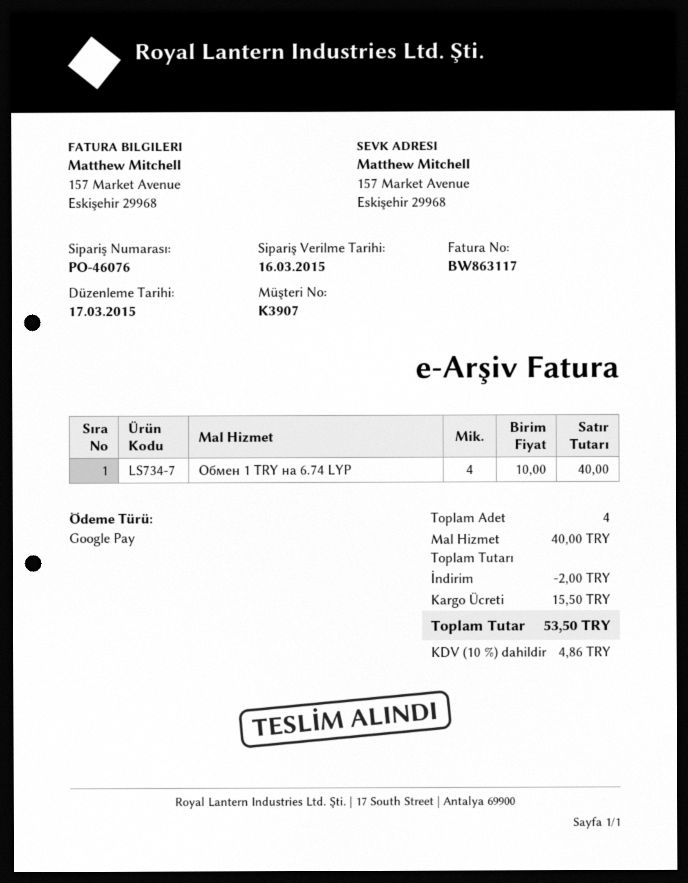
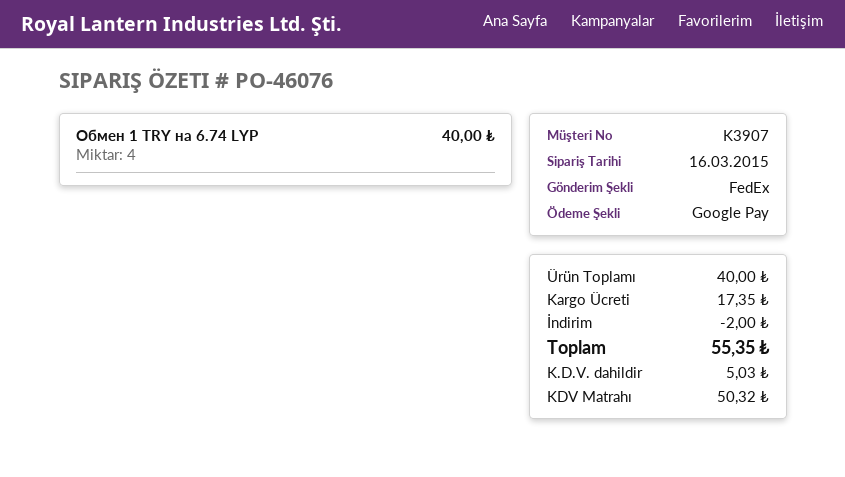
shipping: 15.50 -> 17.35
tax: 4.86 -> 5.03
total: 53.50 -> 55.35

